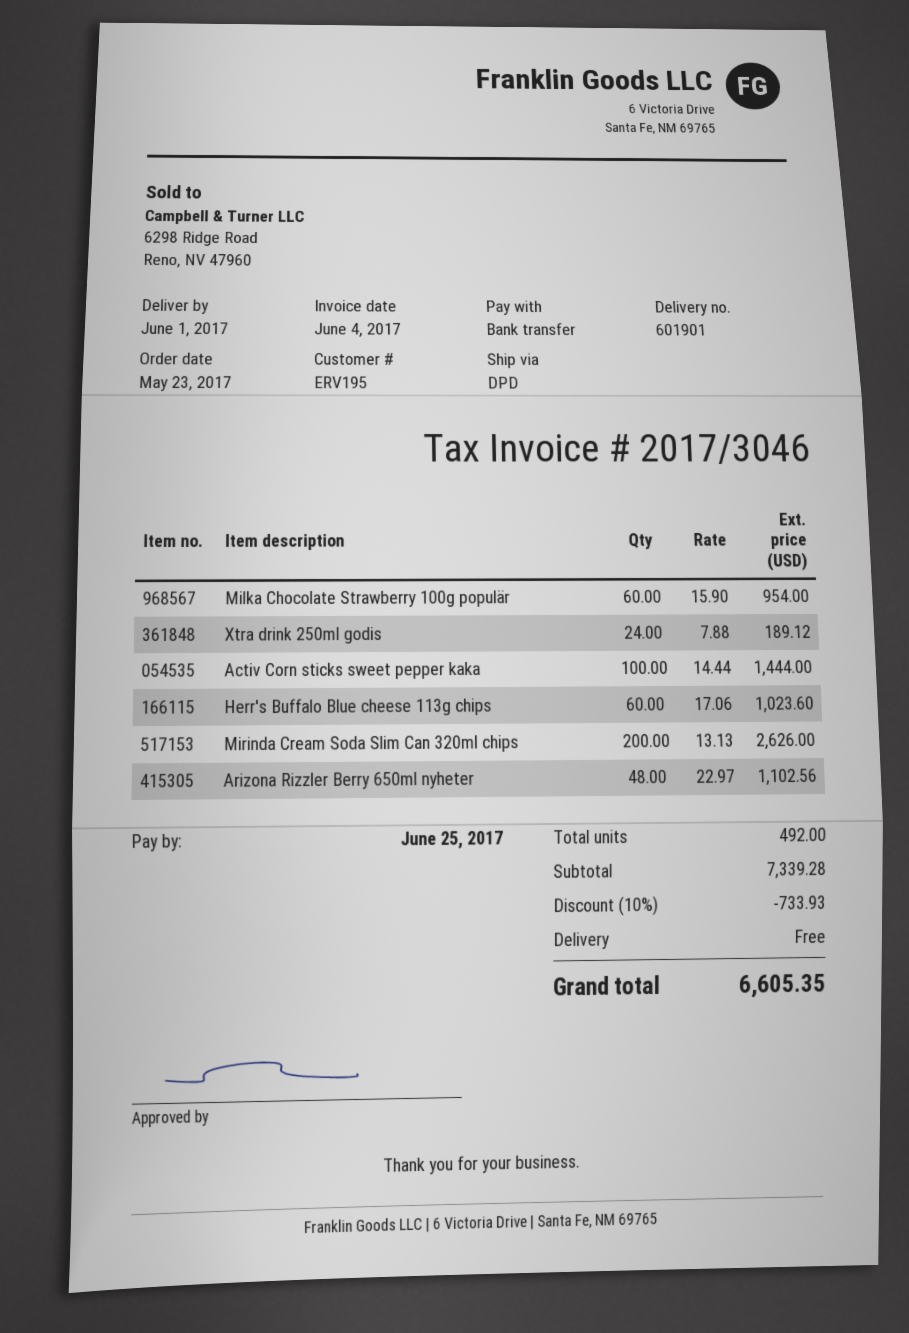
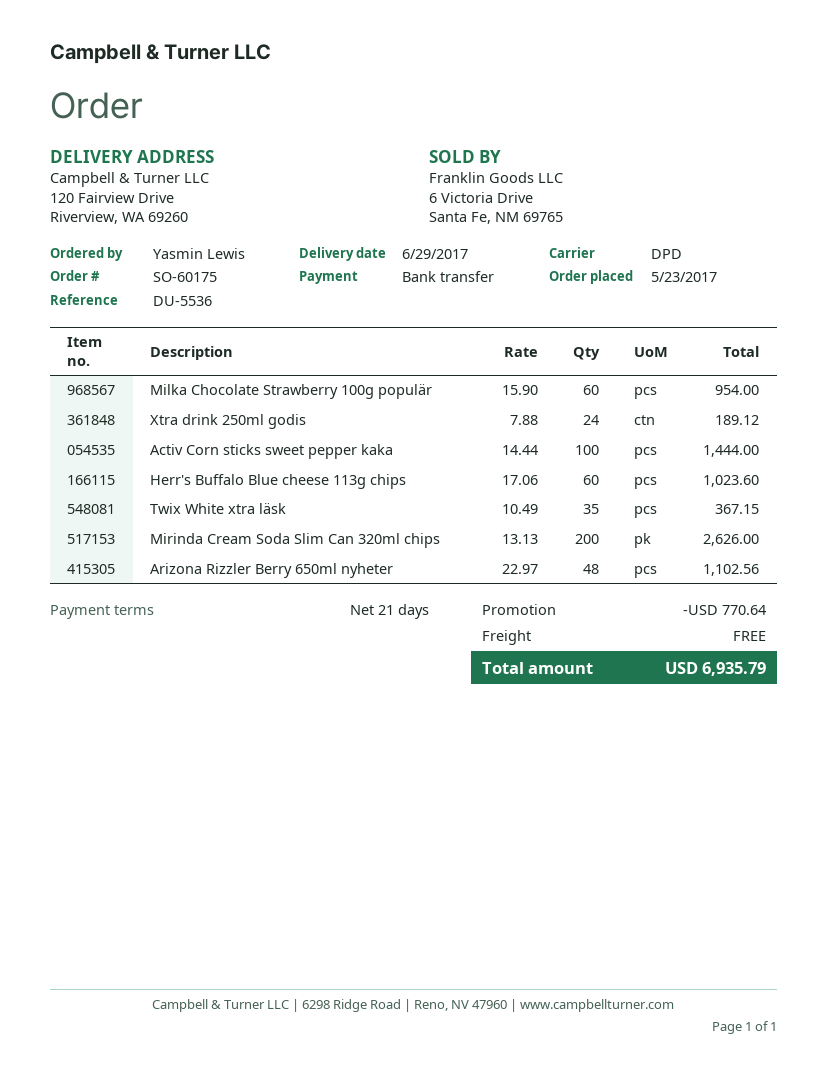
delivery date: 2017-06-01 -> 2017-06-29
Twix White xtra läsk: none -> 35 x 10.49 = 367.15
discount: 733.93 -> 770.64
total: 6605.35 -> 6935.79

